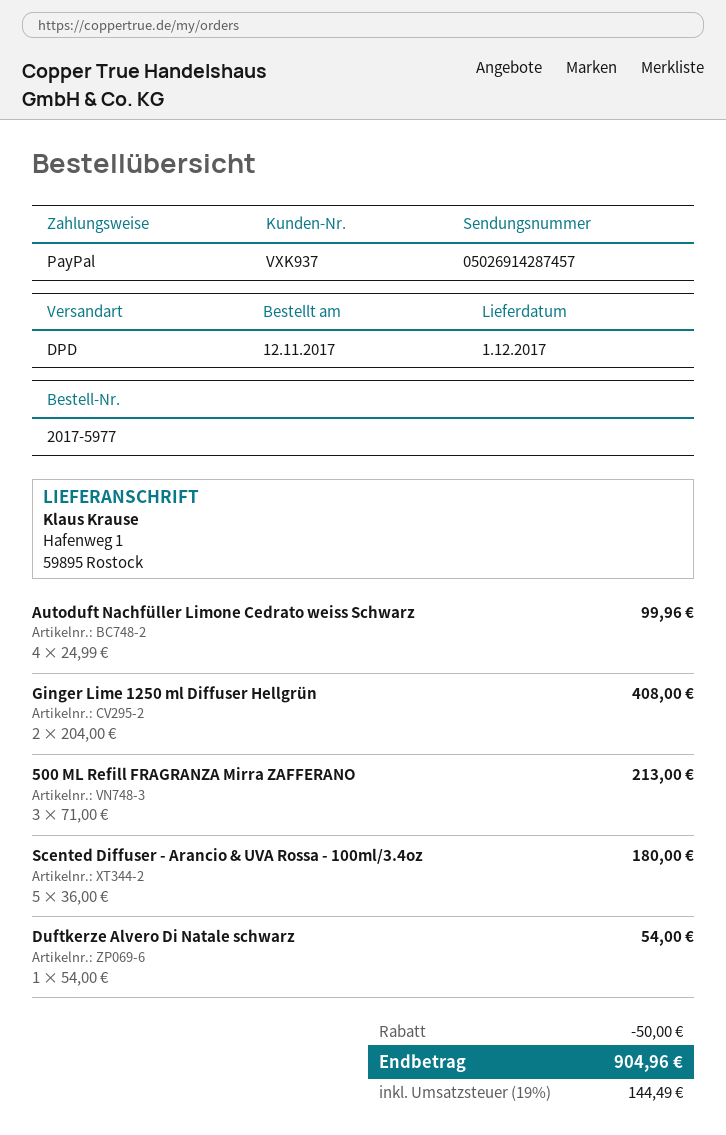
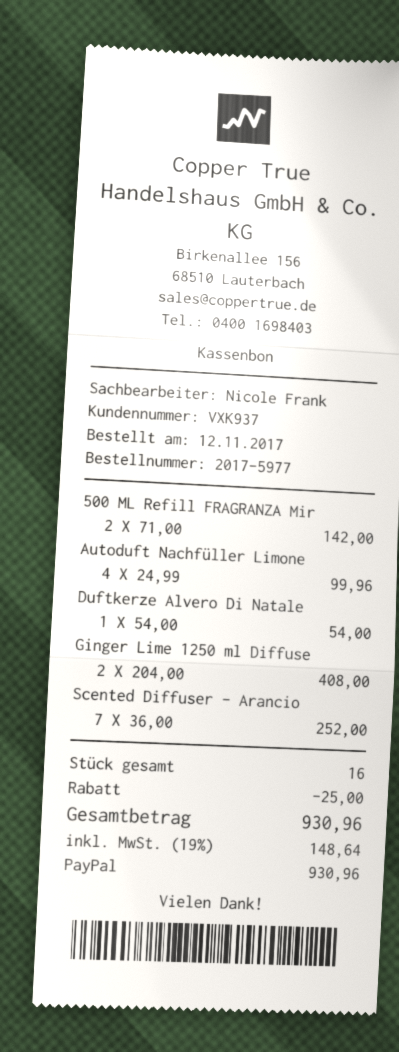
500 ML Refill FRAGRANZA Mirra ZAFFERANO: 3 x 71.00 = 213.00 -> 2 x 71.00 = 142.00
Scented Diffuser - Arancio & UVA Rossa - 100ml/3.4oz: 5 x 36.00 = 180.00 -> 7 x 36.00 = 252.00
discount: 50.00 -> 25.00
tax: 19% = 144.49 -> 19% = 148.64
total: 904.96 -> 930.96

